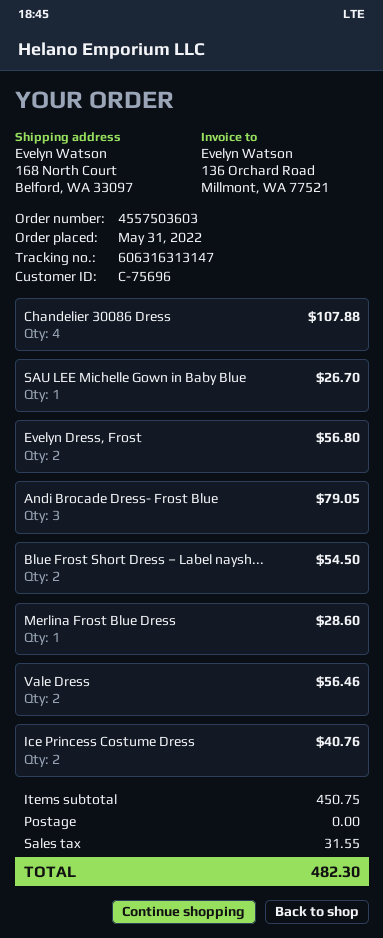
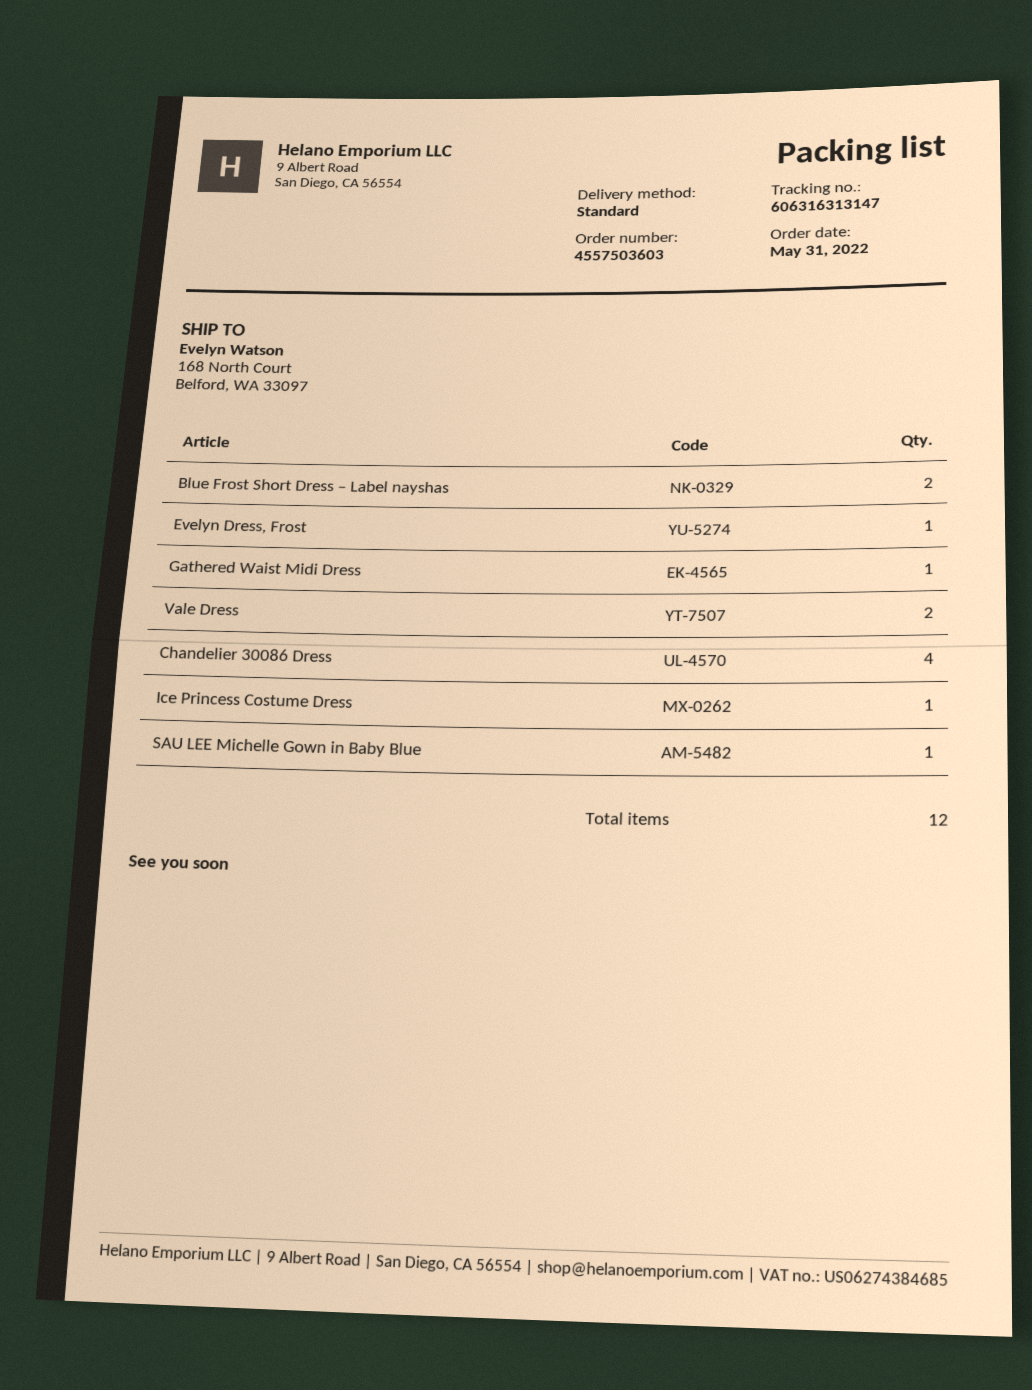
Evelyn Dress, Frost: 2 -> 1
Andi Brocade Dress- Frost Blue: 3 -> none
Merlina Frost Blue Dress: 1 -> none
Ice Princess Costume Dress: 2 -> 1
Gathered Waist Midi Dress: none -> 1

